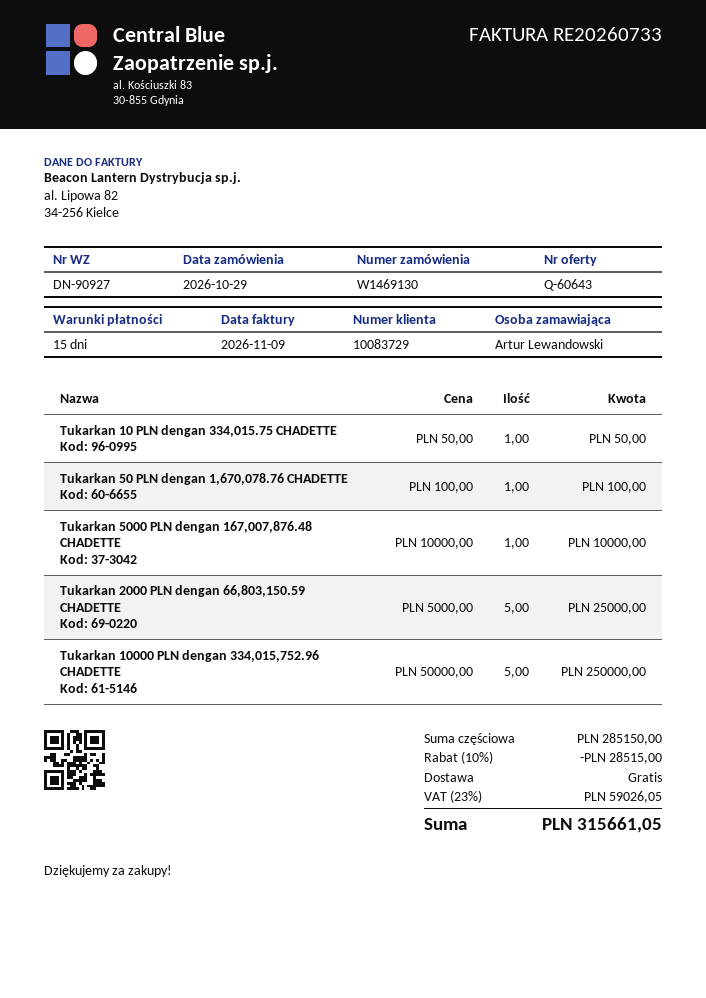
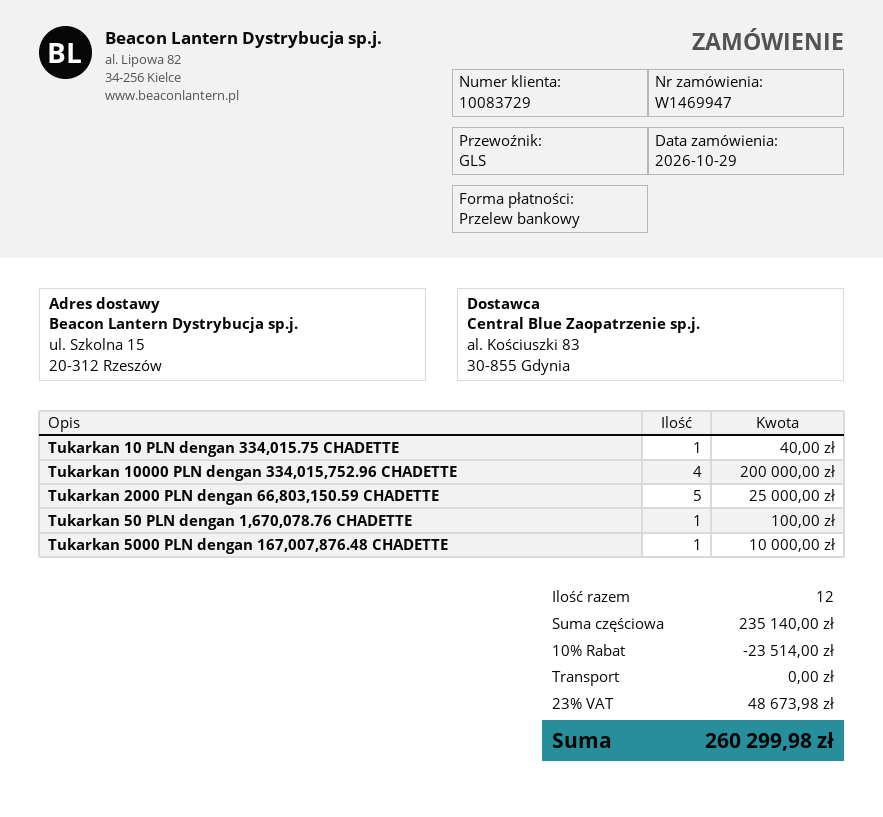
order number: W1469130 -> W1469947
Tukarkan 10 PLN dengan 334,015.75 CHADETTE: 1 for 50.00 -> 1 for 40.00
Tukarkan 10000 PLN dengan 334,015,752.96 CHADETTE: 5 for 250000.00 -> 4 for 200000.00
subtotal: 285150.00 -> 235140.00
discount: 10% = 28515.00 -> 10% = 23514.00
tax: 23% = 59026.05 -> 23% = 48673.98
total: 315661.05 -> 260299.98

